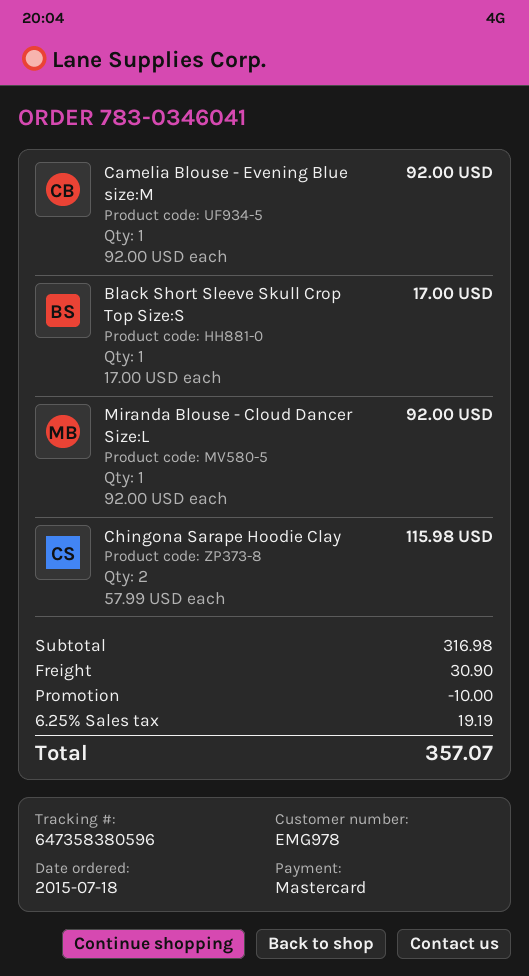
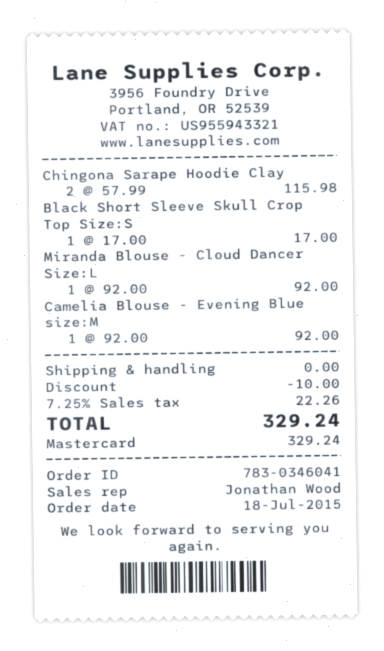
shipping: 30.90 -> 0.00
tax: 6.25% = 19.19 -> 7.25% = 22.26
total: 357.07 -> 329.24

